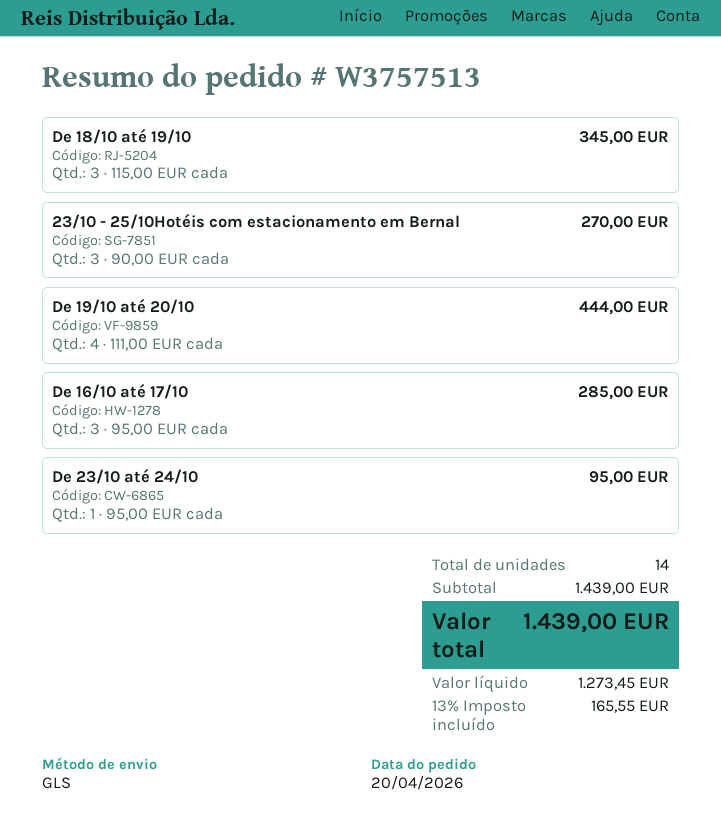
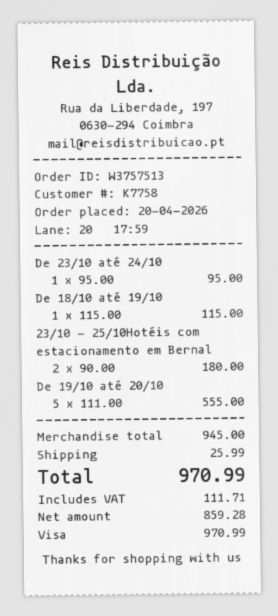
De 18/10 até 19/10: 3 x 115.00 = 345.00 -> 1 x 115.00 = 115.00
23/10 - 25/10Hotéis com estacionamento em Bernal: 3 x 90.00 = 270.00 -> 2 x 90.00 = 180.00
De 19/10 até 20/10: 4 x 111.00 = 444.00 -> 5 x 111.00 = 555.00
De 16/10 até 17/10: 3 x 95.00 = 285.00 -> none
subtotal: 1439.00 -> 945.00
shipping: none -> 25.99
net: 1273.45 -> 859.28
tax: 165.55 -> 111.71
total: 1439.00 -> 970.99

